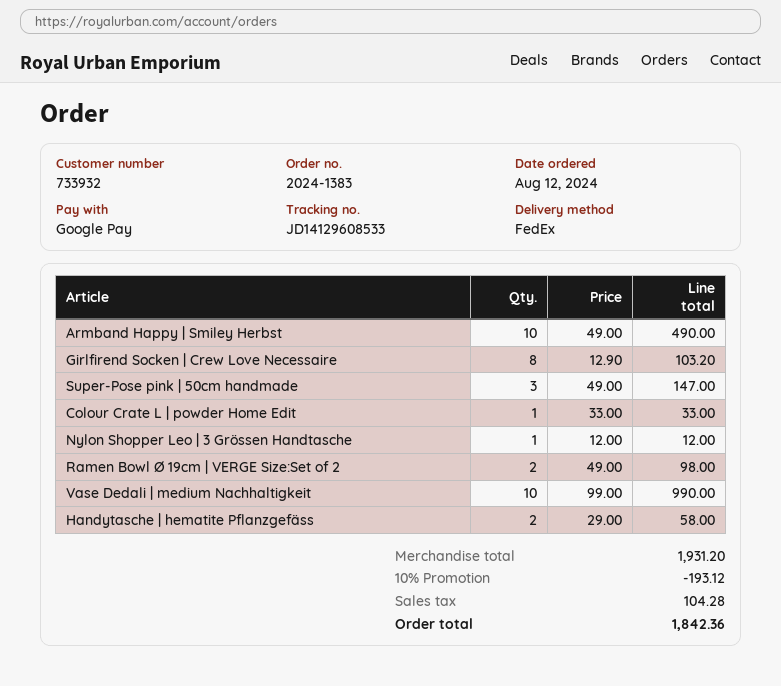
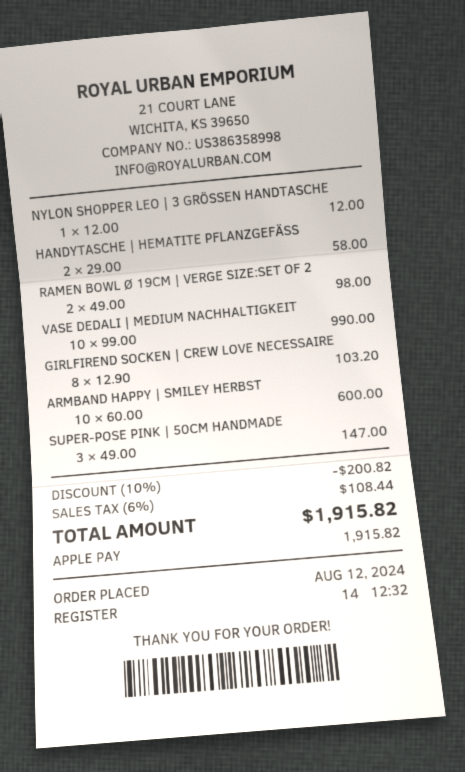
payment method: Google Pay -> Apple Pay
Armband Happy | Smiley Herbst: 10 x 49.00 = 490.00 -> 10 x 60.00 = 600.00
Colour Crate L | powder Home Edit: 1 x 33.00 = 33.00 -> none
discount: 10% = 193.12 -> 10% = 200.82
tax: 104.28 -> 108.44
total: 1842.36 -> 1915.82

